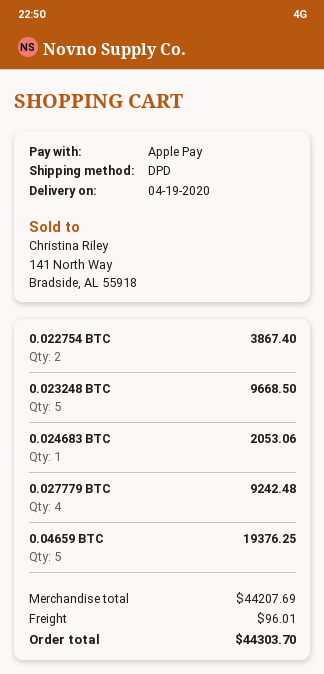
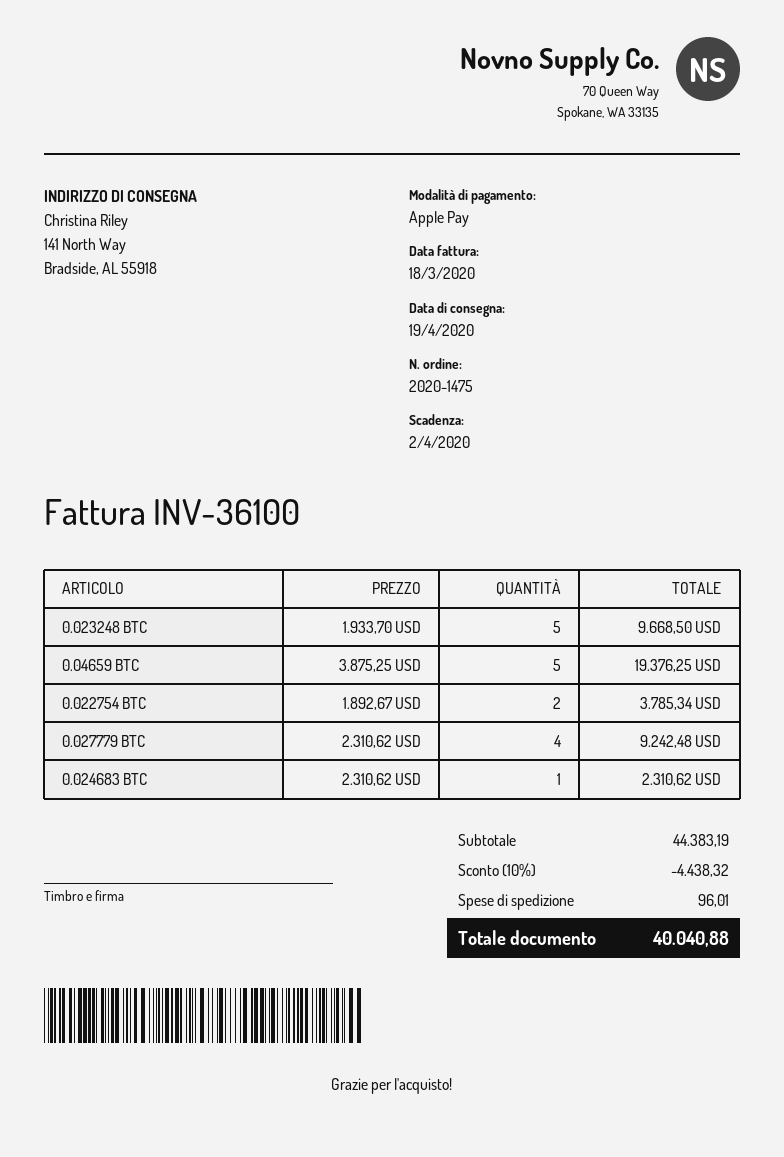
0.022754 BTC: 2 for 3867.40 -> 2 for 3785.34
0.024683 BTC: 1 for 2053.06 -> 1 for 2310.62
subtotal: 44207.69 -> 44383.19
discount: none -> 10% = 4438.32
total: 44303.70 -> 40040.88

